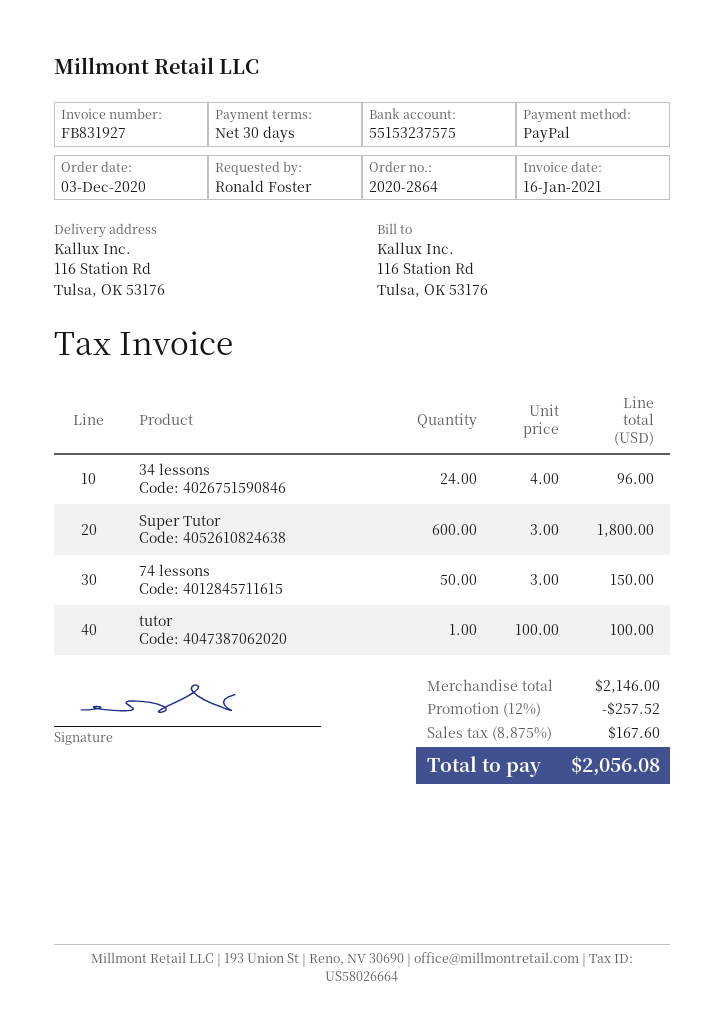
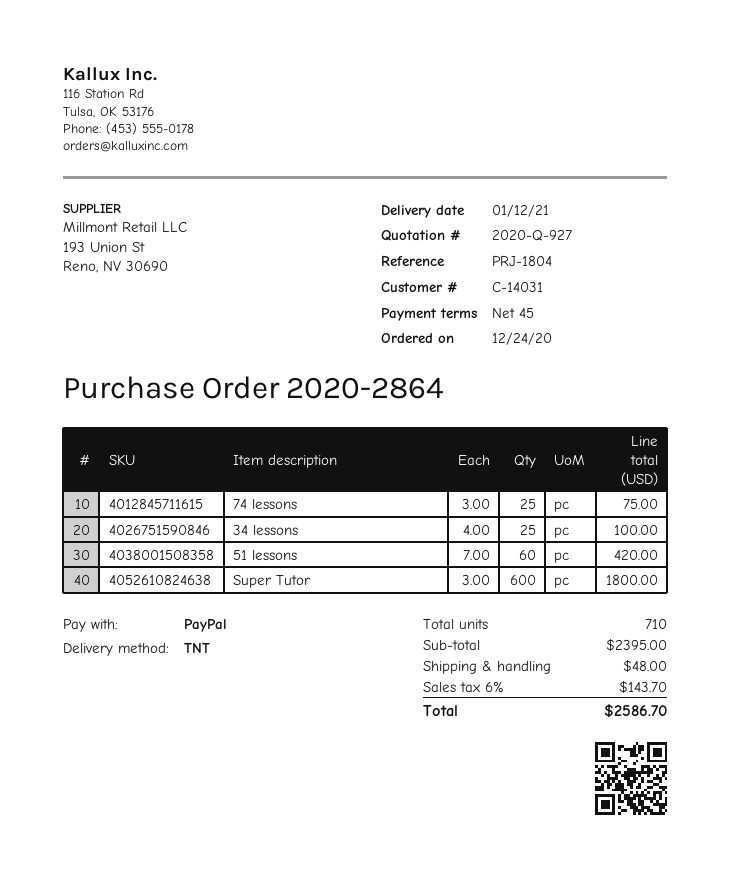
order date: 2020-12-03 -> 2020-12-24
payment terms: 30 days -> 45 days
34 lessons: 24 x 4.00 = 96.00 -> 25 x 4.00 = 100.00
74 lessons: 50 x 3.00 = 150.00 -> 25 x 3.00 = 75.00
tutor: 1 x 100.00 = 100.00 -> none
51 lessons: none -> 60 x 7.00 = 420.00
subtotal: 2146.00 -> 2395.00
discount: 12% = 257.52 -> none
shipping: none -> 48.00
tax: 8.875% = 167.60 -> 6% = 143.70
total: 2056.08 -> 2586.70

